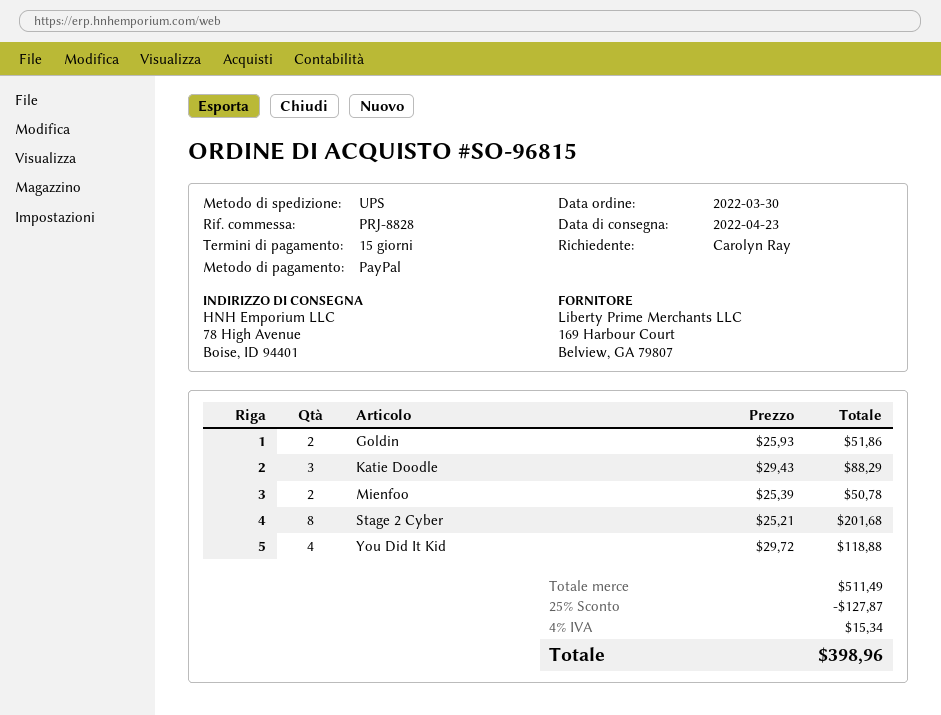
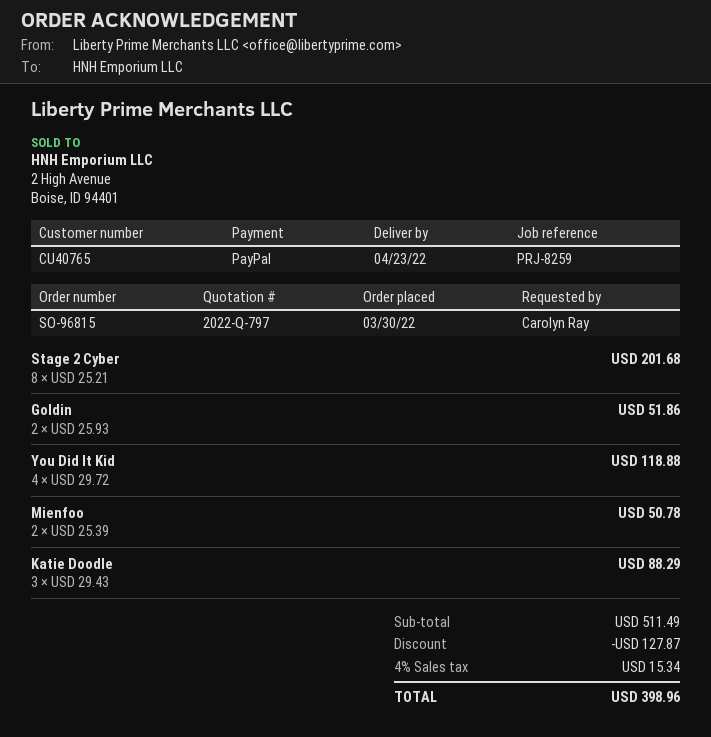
reference: PRJ-8828 -> PRJ-8259

